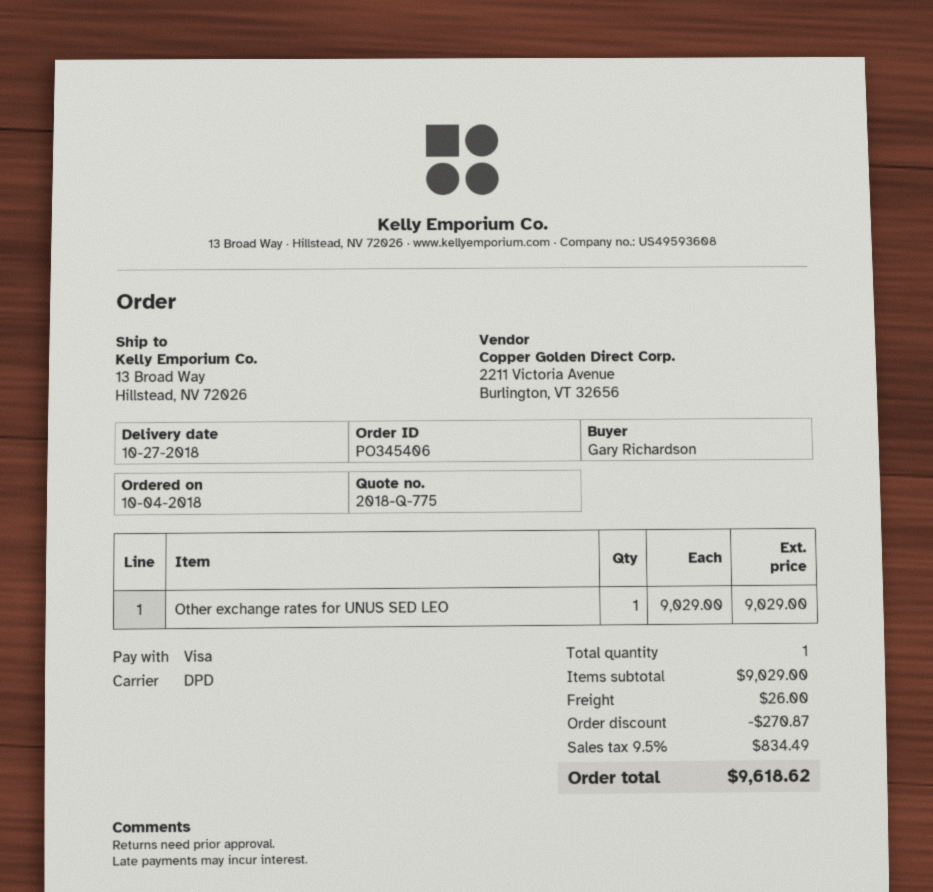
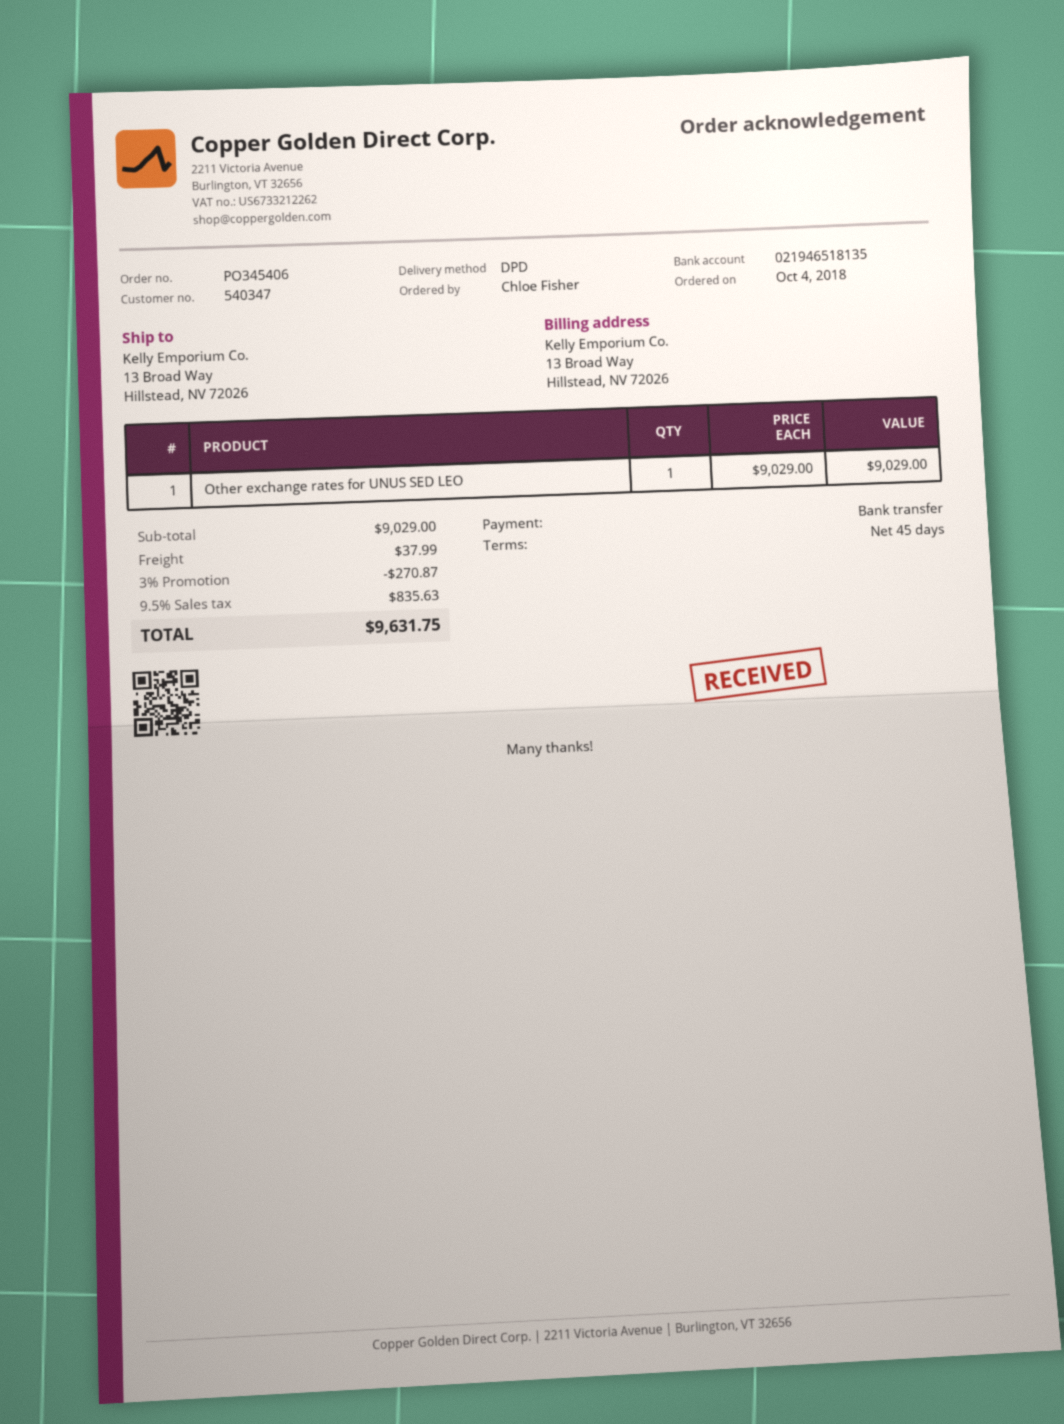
ordered by: Gary Richardson -> Chloe Fisher
payment method: Visa -> bank transfer
shipping: 26.00 -> 37.99
tax: 9.5% = 834.49 -> 9.5% = 835.63
total: 9618.62 -> 9631.75

